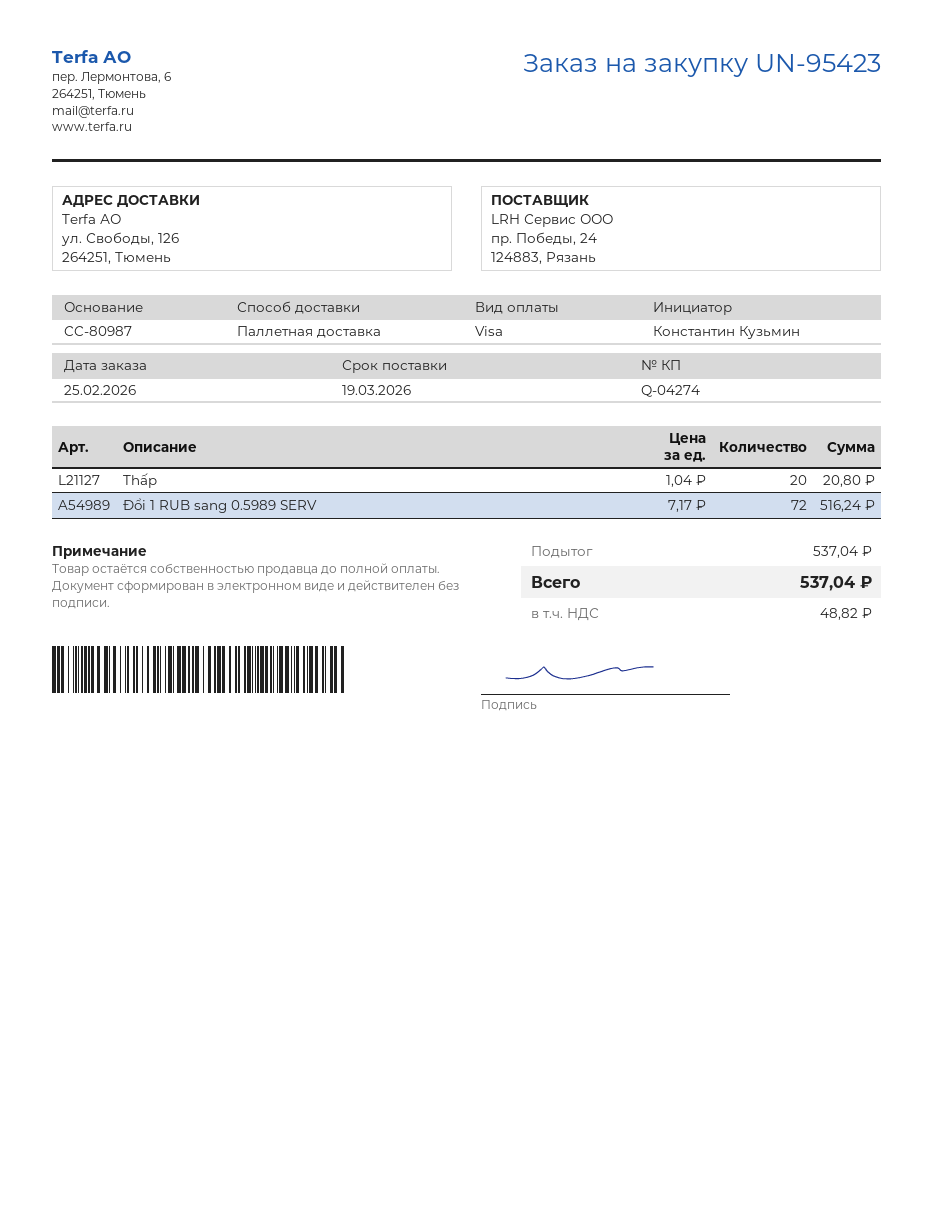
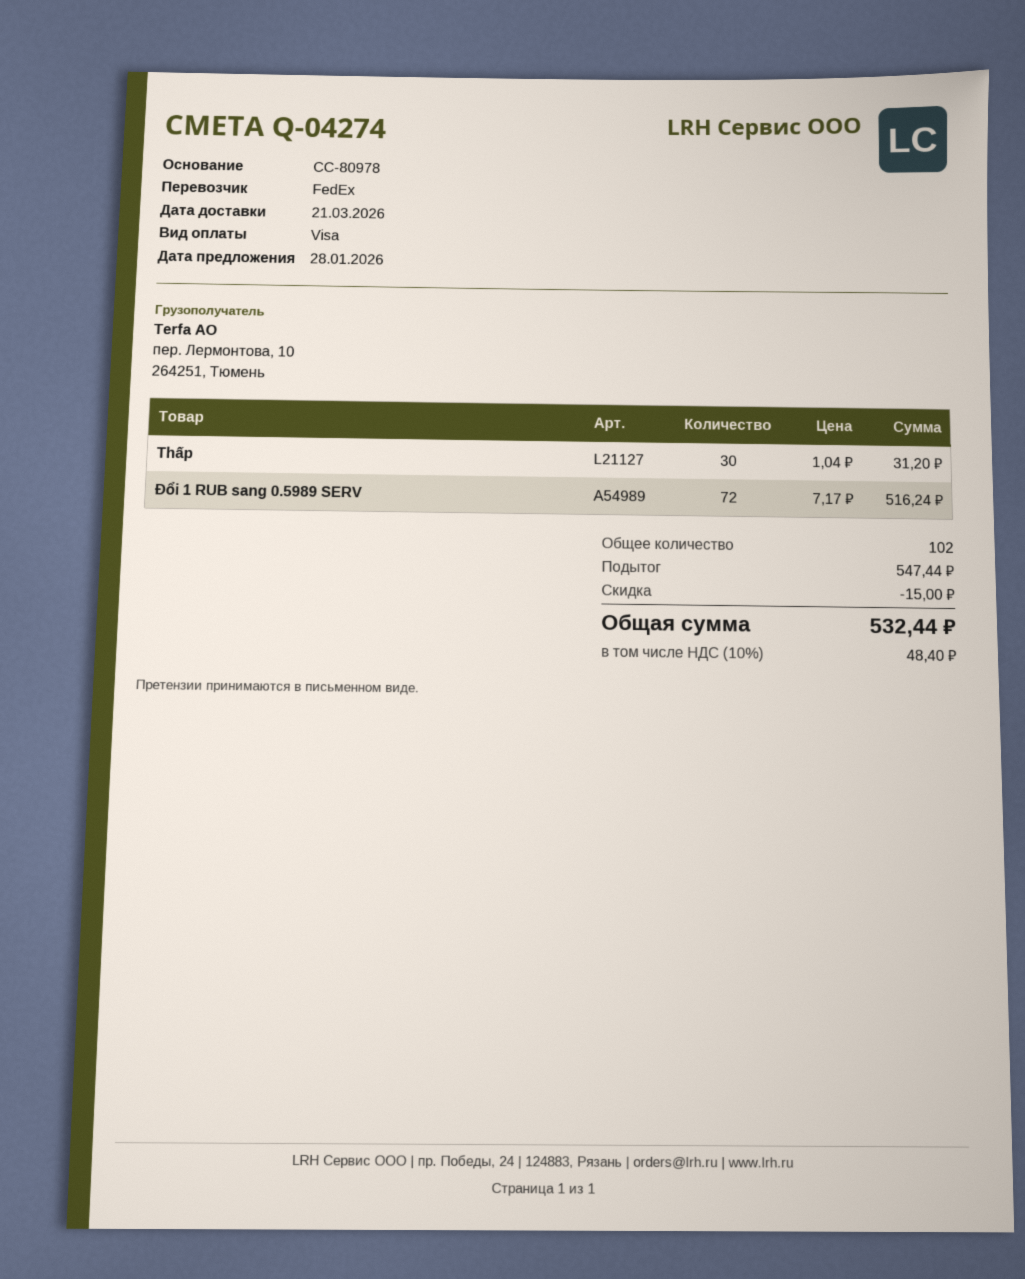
delivery date: 2026-03-19 -> 2026-03-21
reference: CC-80987 -> CC-80978
shipping method: pallet freight -> FedEx
ship to: ул. Свободы, 126, 264251, Тюмень -> пер. Лермонтова, 10, 264251, Тюмень
Thấp: 20 x 1.04 = 20.80 -> 30 x 1.04 = 31.20
subtotal: 537.04 -> 547.44
discount: none -> 15.00
tax: 48.82 -> 48.40
total: 537.04 -> 532.44

